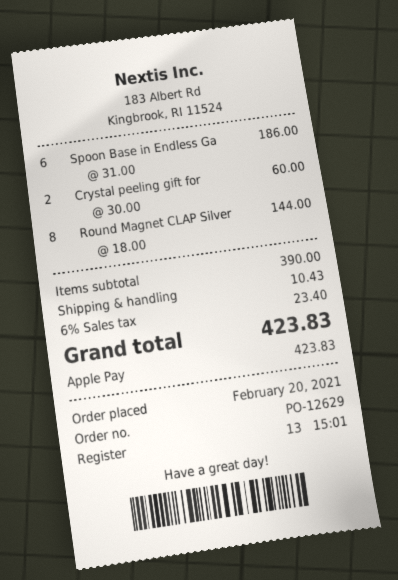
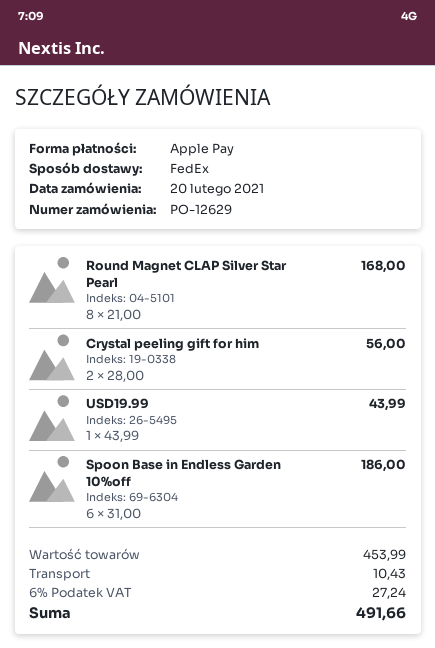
Crystal peeling gift for: 2 x 30.00 = 60.00 -> 2 x 28.00 = 56.00
Round Magnet CLAP Silver: 8 x 18.00 = 144.00 -> 8 x 21.00 = 168.00
USD19.99: none -> 1 x 43.99 = 43.99
subtotal: 390.00 -> 453.99
tax: 6% = 23.40 -> 6% = 27.24
total: 423.83 -> 491.66

